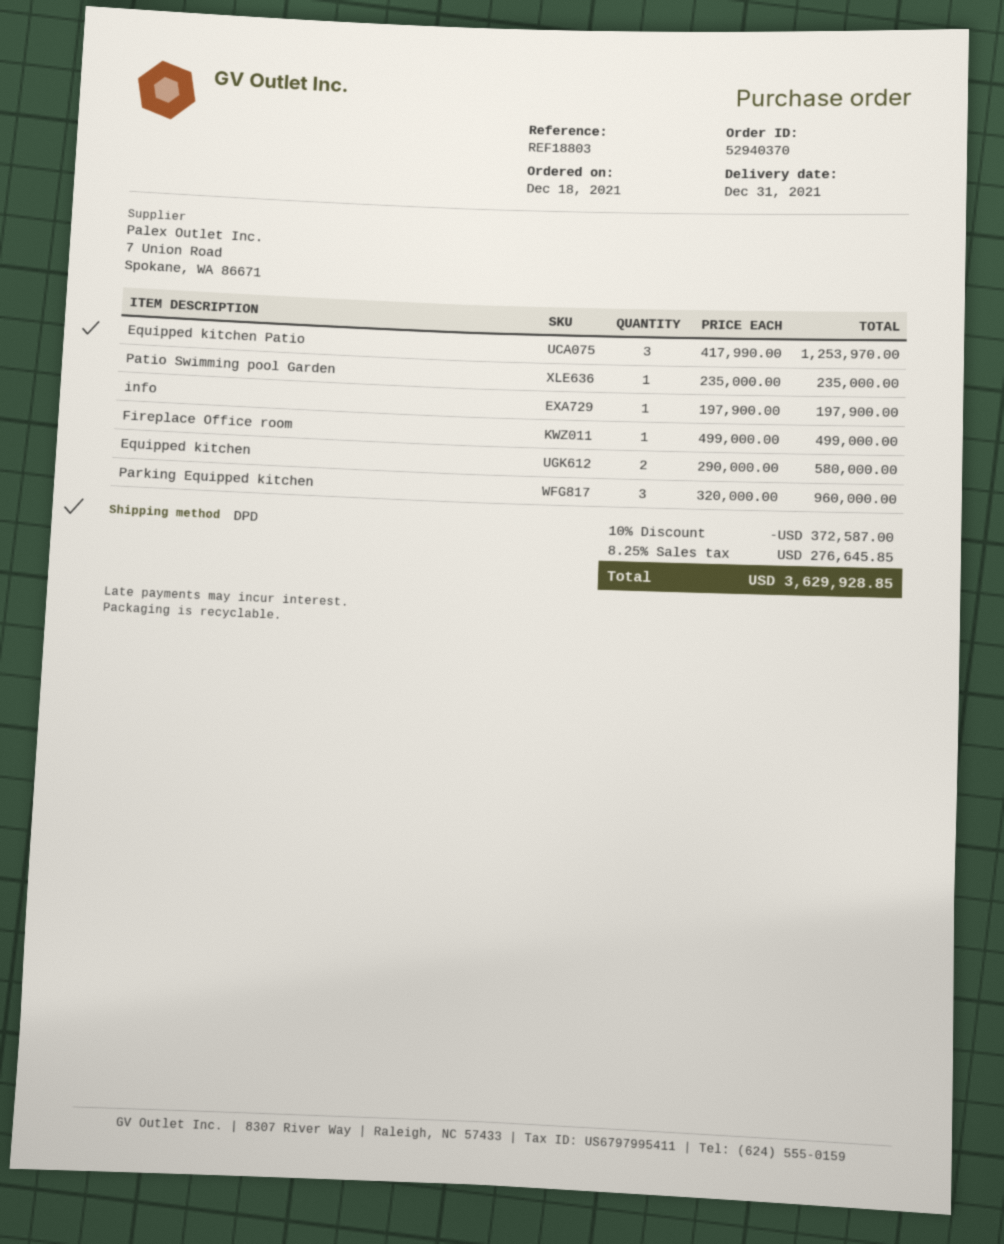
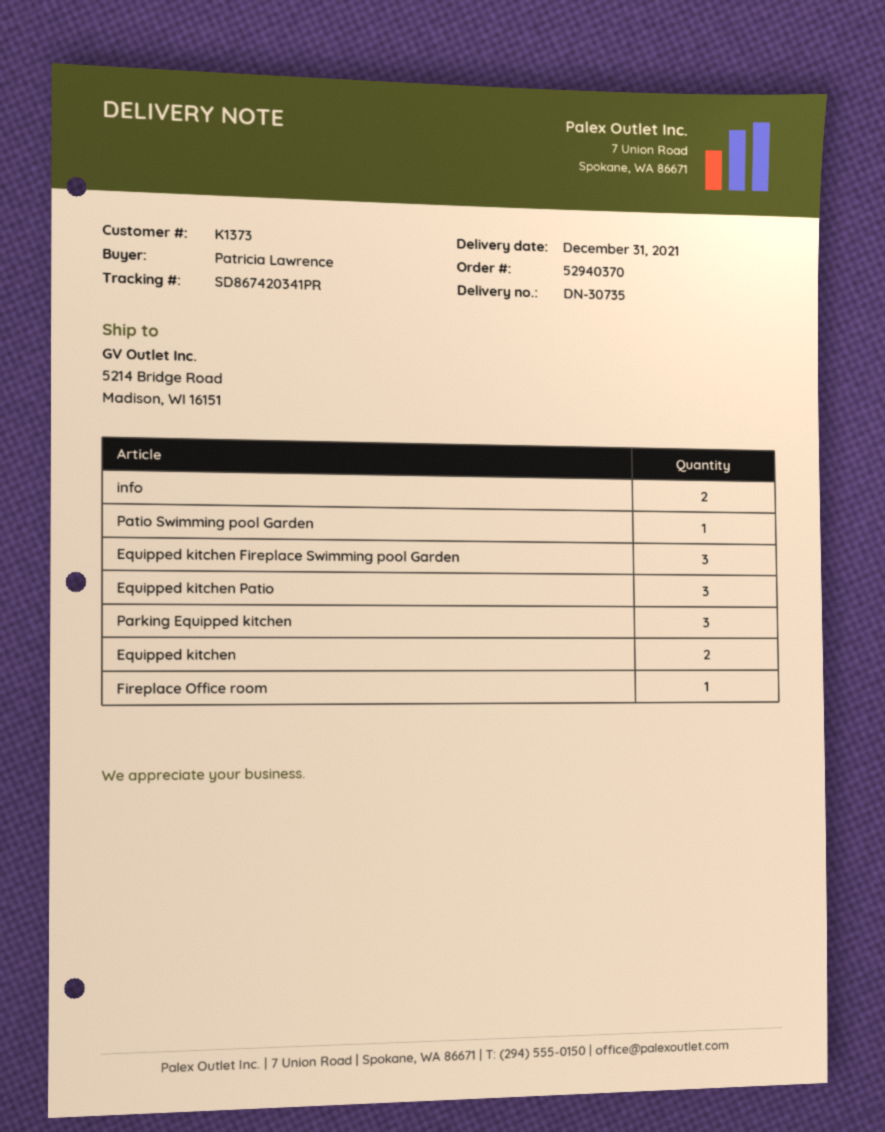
info: 1 -> 2
Equipped kitchen Fireplace Swimming pool Garden: none -> 3

